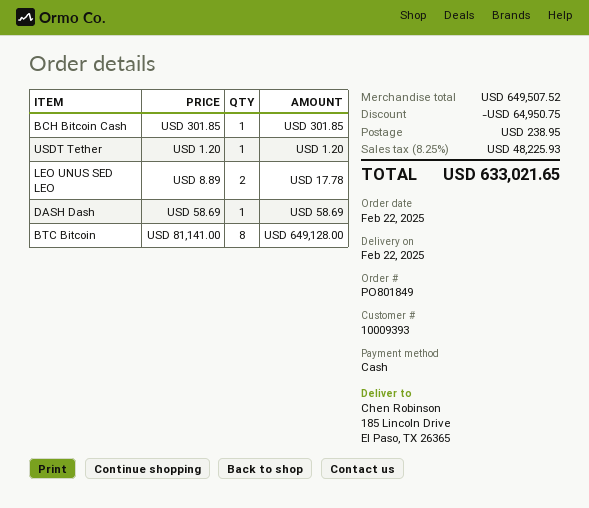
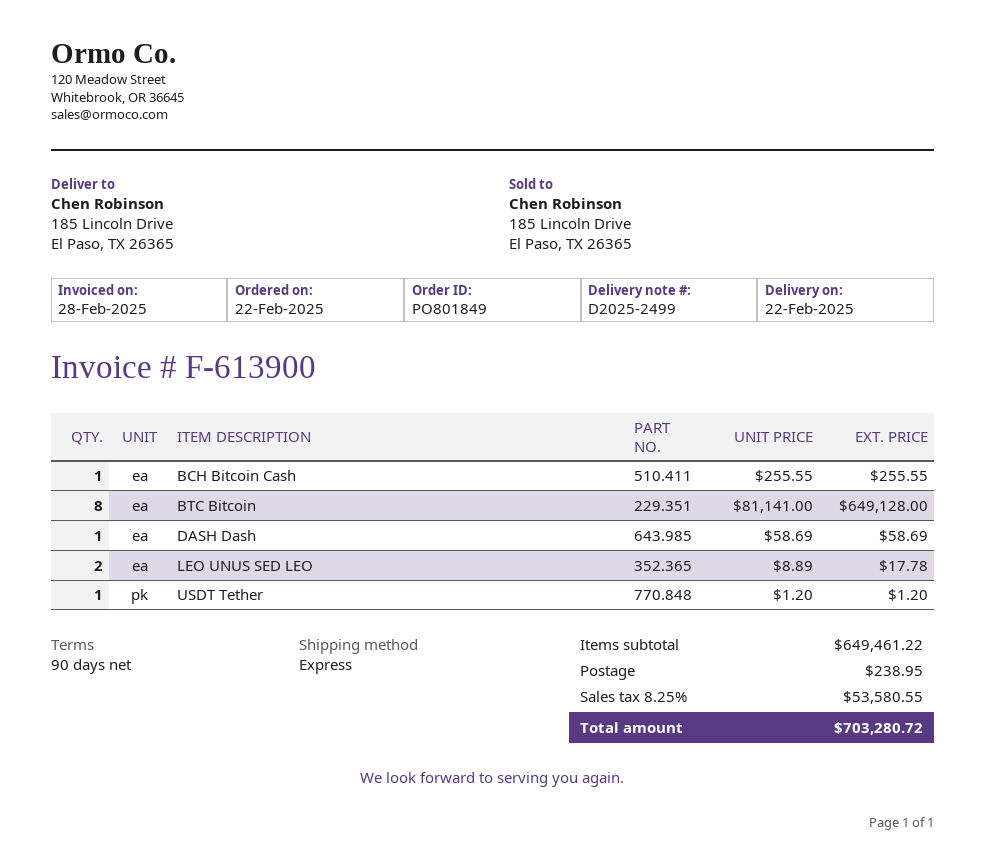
BCH Bitcoin Cash: 1 x 301.85 = 301.85 -> 1 x 255.55 = 255.55
subtotal: 649507.52 -> 649461.22
discount: 64950.75 -> none
tax: 8.25% = 48225.93 -> 8.25% = 53580.55
total: 633021.65 -> 703280.72

